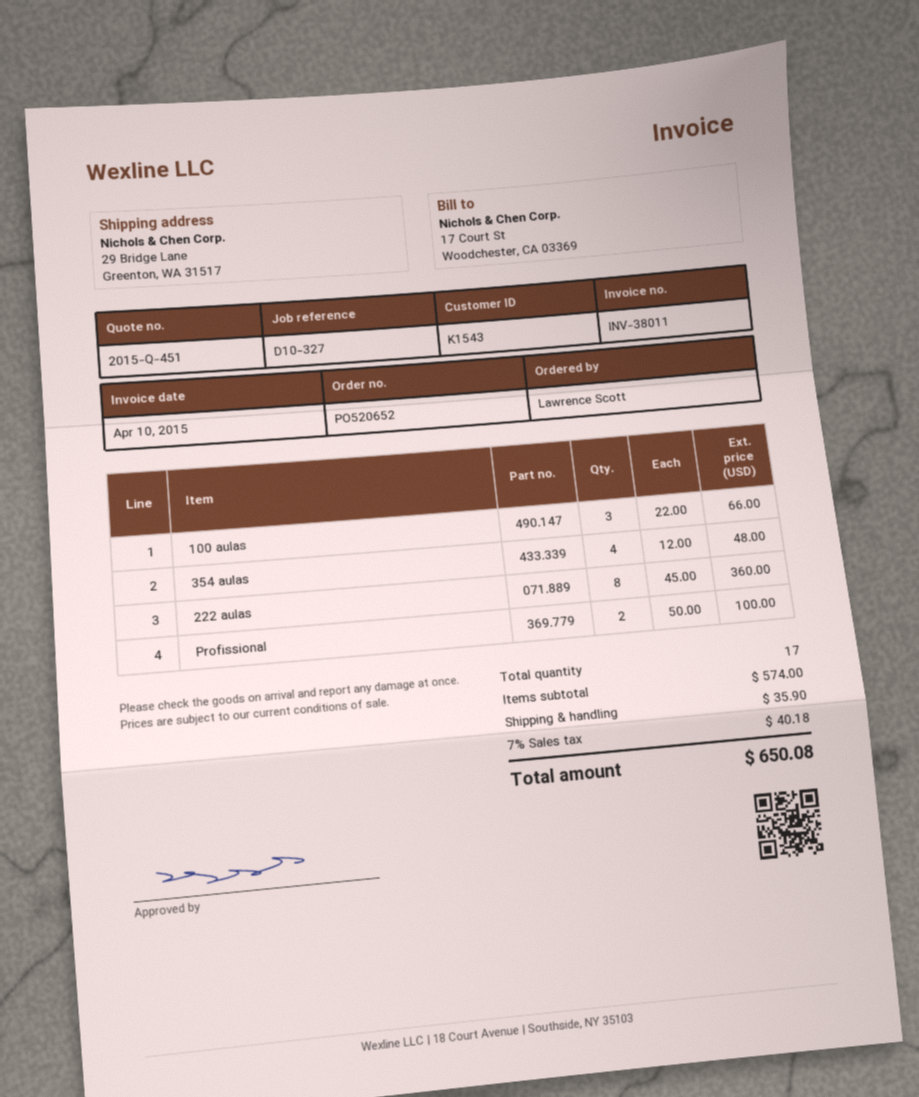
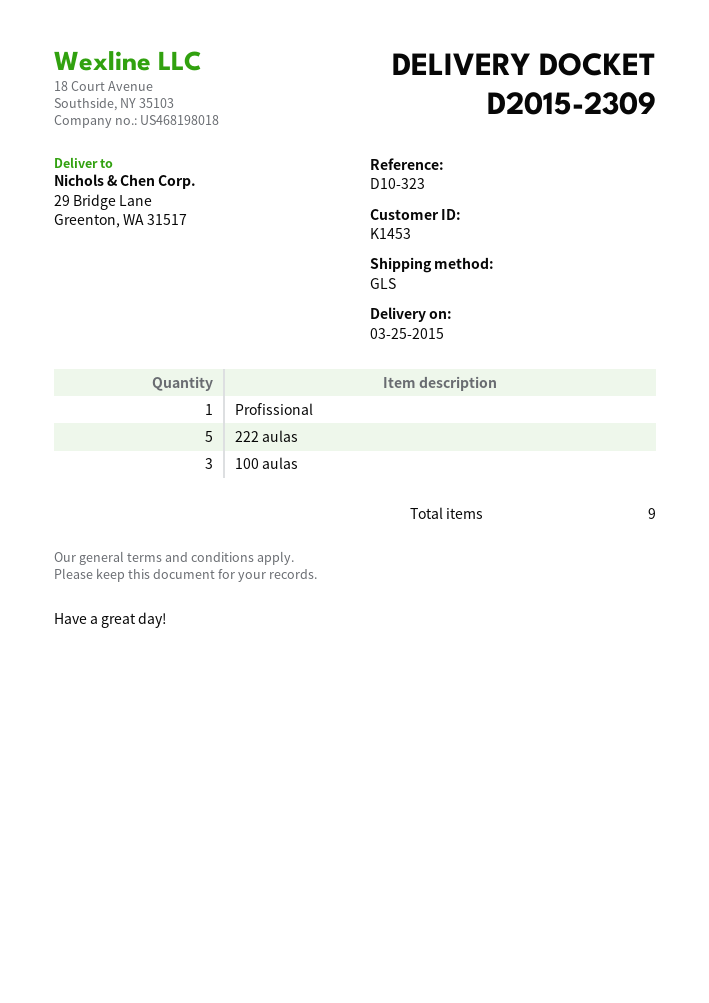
customer number: K1543 -> K1453
reference: D10-327 -> D10-323
354 aulas: 4 -> none
222 aulas: 8 -> 5
Profissional: 2 -> 1
total quantity: 17 -> 9

